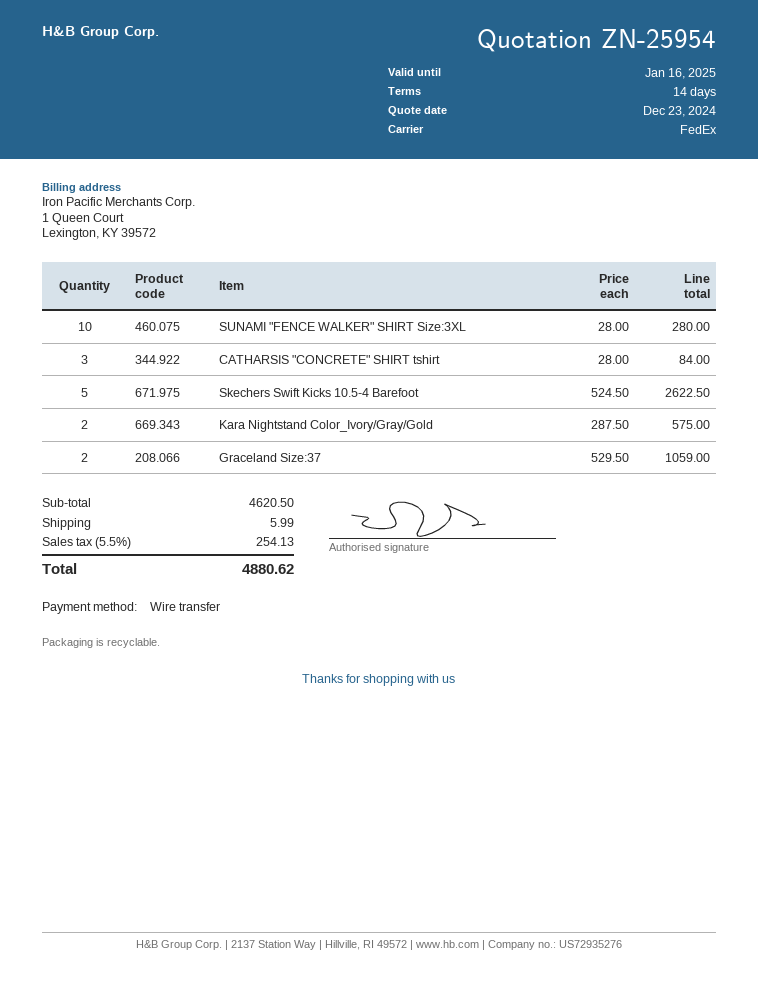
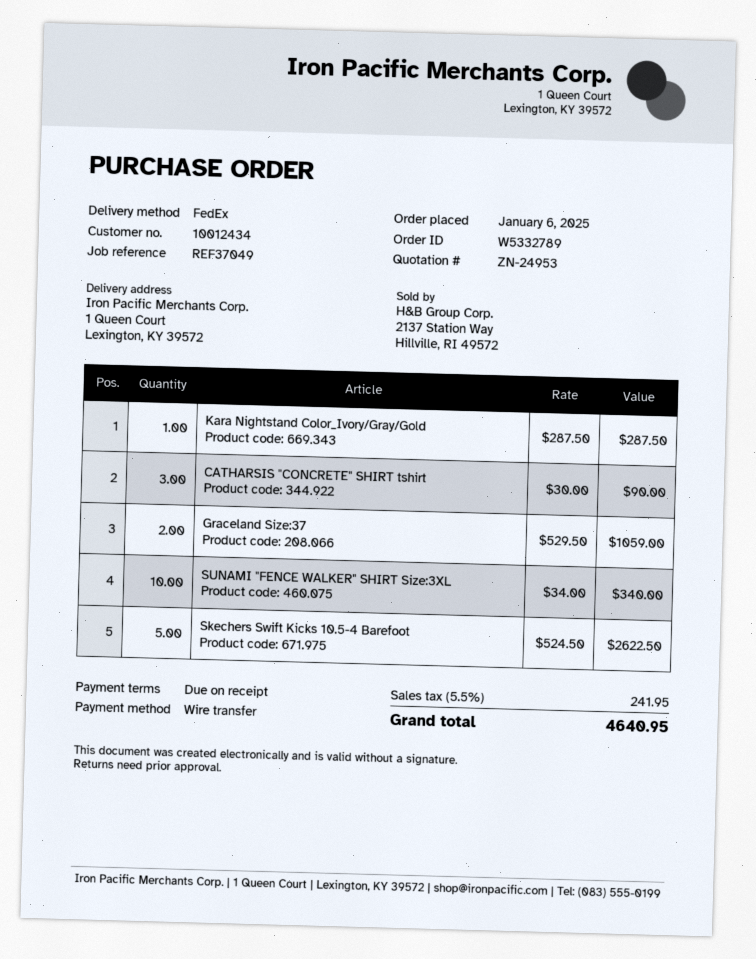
quote number: ZN-25954 -> ZN-24953
payment terms: 14 days -> on receipt
SUNAMI "FENCE WALKER" SHIRT Size:3XL: 10 x 28.00 = 280.00 -> 10 x 34.00 = 340.00
CATHARSIS "CONCRETE" SHIRT tshirt: 3 x 28.00 = 84.00 -> 3 x 30.00 = 90.00
Kara Nightstand Color_Ivory/Gray/Gold: 2 x 287.50 = 575.00 -> 1 x 287.50 = 287.50
shipping: 5.99 -> none
tax: 5.5% = 254.13 -> 5.5% = 241.95
total: 4880.62 -> 4640.95

